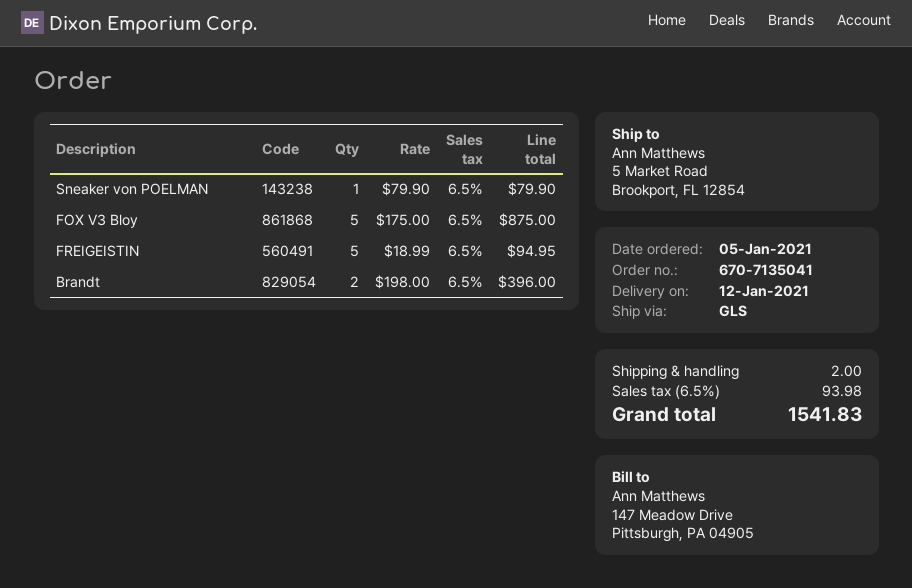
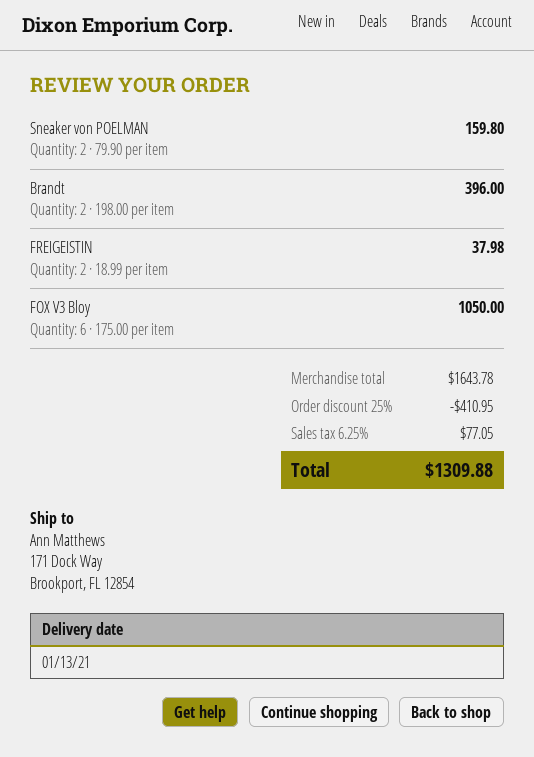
delivery date: 2021-01-12 -> 2021-01-13
ship to: 5 Market Road, Brookport, FL 12854 -> 171 Dock Way, Brookport, FL 12854
Sneaker von POELMAN: 1 x 79.90 = 79.90 -> 2 x 79.90 = 159.80
FOX V3 Bloy: 5 x 175.00 = 875.00 -> 6 x 175.00 = 1050.00
FREIGEISTIN: 5 x 18.99 = 94.95 -> 2 x 18.99 = 37.98
discount: none -> 25% = 410.95
shipping: 2.00 -> none
tax: 6.5% = 93.98 -> 6.25% = 77.05
total: 1541.83 -> 1309.88

